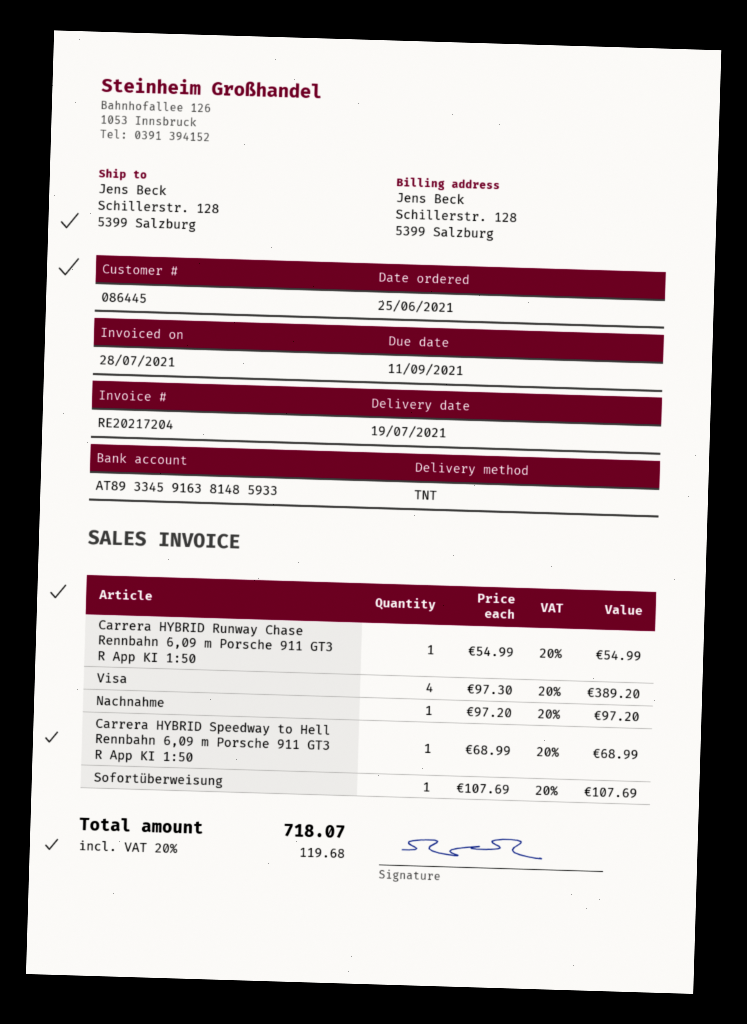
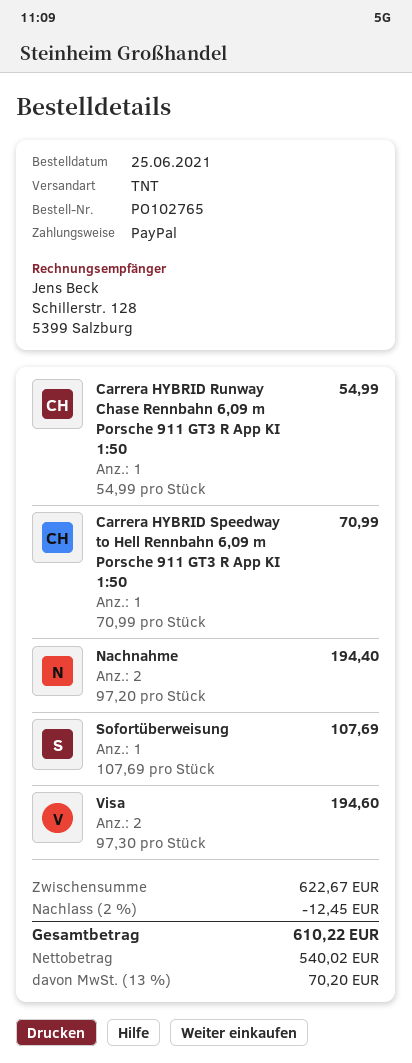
Visa: 4 x 97.30 = 389.20 -> 2 x 97.30 = 194.60
Nachnahme: 1 x 97.20 = 97.20 -> 2 x 97.20 = 194.40
Carrera HYBRID Speedway to Hell Rennbahn 6,09 m Porsche 911 GT3 R App KI 1:50: 1 x 68.99 = 68.99 -> 1 x 70.99 = 70.99
discount: none -> 2% = 12.45
tax: 20% = 119.68 -> 13% = 70.20
total: 718.07 -> 610.22

